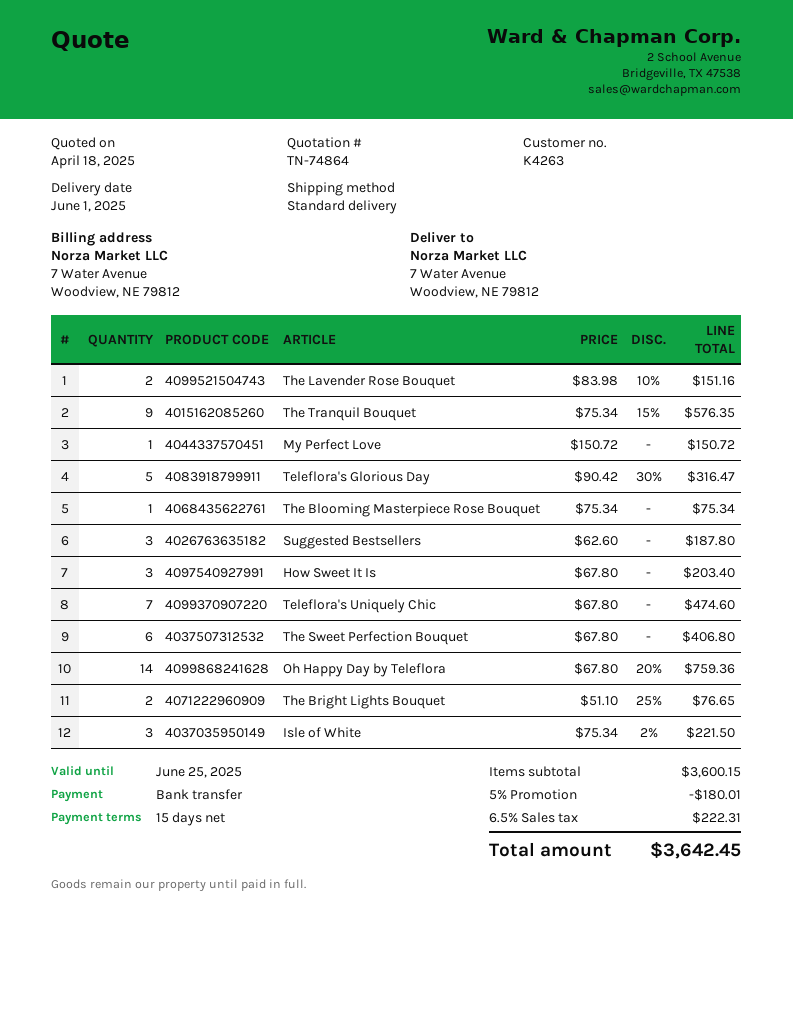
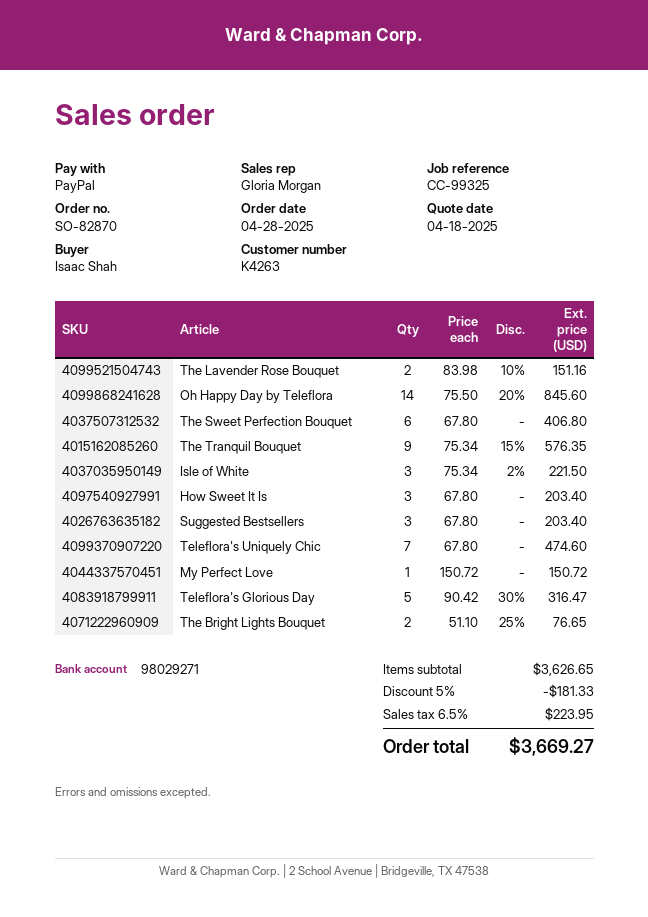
payment method: bank transfer -> PayPal
The Blooming Masterpiece Rose Bouquet: 1 x 75.34 = 75.34 -> none
Suggested Bestsellers: 3 x 62.60 = 187.80 -> 3 x 67.80 = 203.40
Oh Happy Day by Teleflora: 14 x 67.80 - 20% = 759.36 -> 14 x 75.50 - 20% = 845.60
subtotal: 3600.15 -> 3626.65
discount: 5% = 180.01 -> 5% = 181.33
tax: 6.5% = 222.31 -> 6.5% = 223.95
total: 3642.45 -> 3669.27

